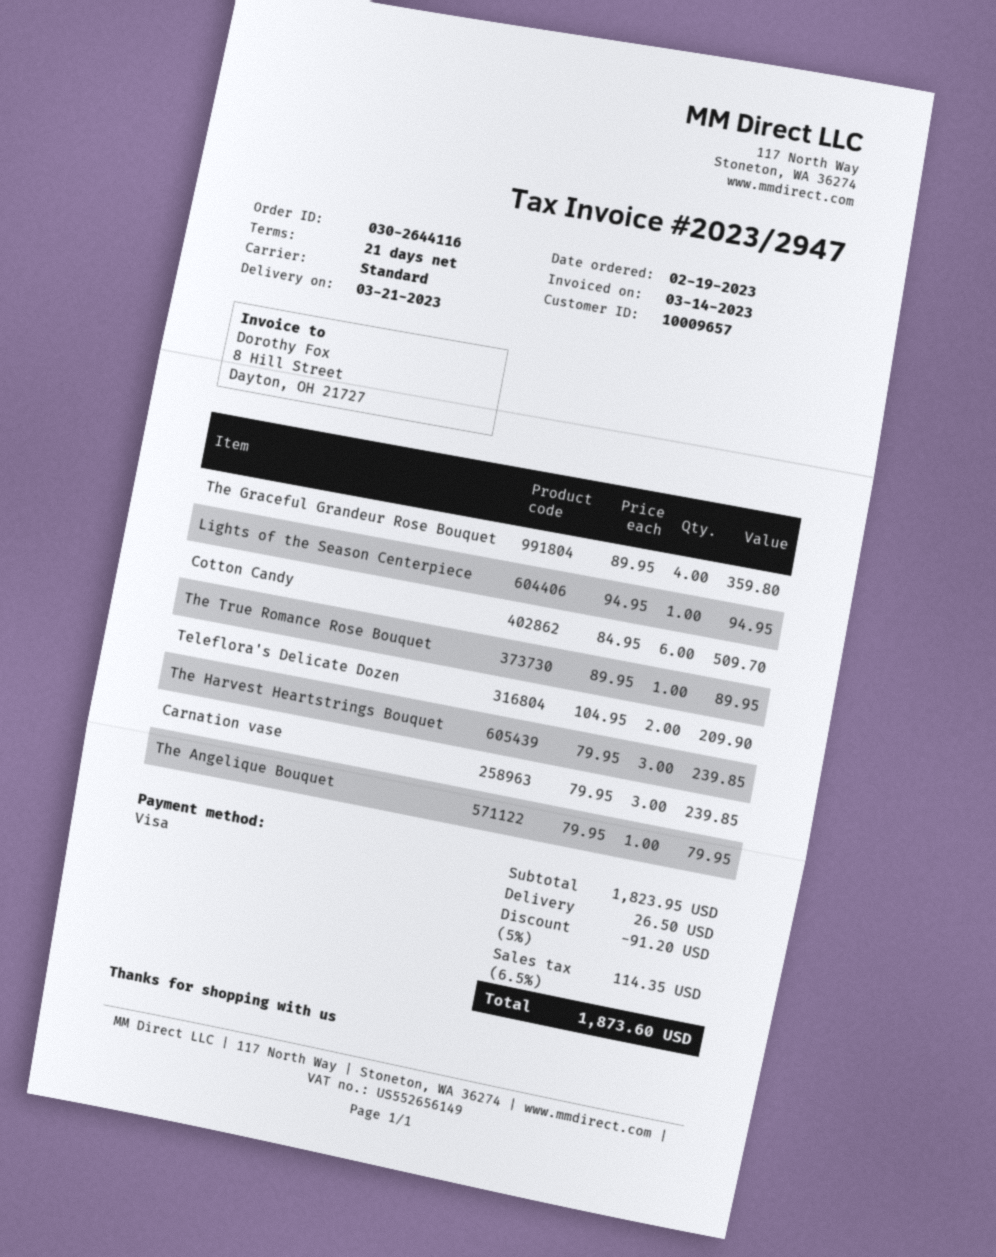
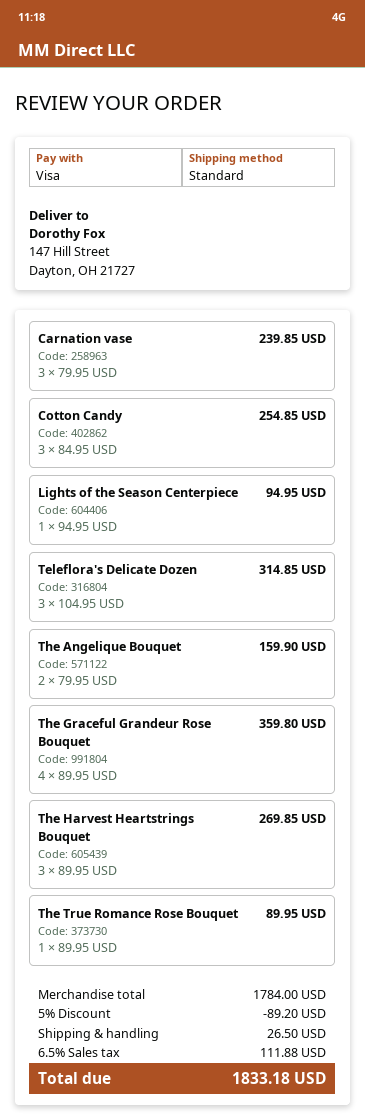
Cotton Candy: 6 x 84.95 = 509.70 -> 3 x 84.95 = 254.85
Teleflora's Delicate Dozen: 2 x 104.95 = 209.90 -> 3 x 104.95 = 314.85
The Harvest Heartstrings Bouquet: 3 x 79.95 = 239.85 -> 3 x 89.95 = 269.85
The Angelique Bouquet: 1 x 79.95 = 79.95 -> 2 x 79.95 = 159.90
subtotal: 1823.95 -> 1784.00
discount: 5% = 91.20 -> 5% = 89.20
tax: 6.5% = 114.35 -> 6.5% = 111.88
total: 1873.60 -> 1833.18

